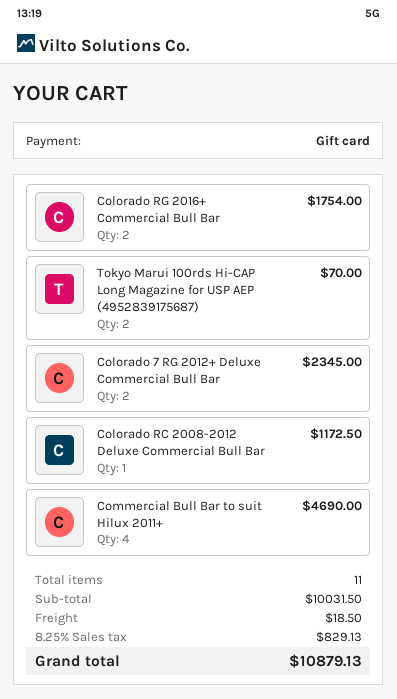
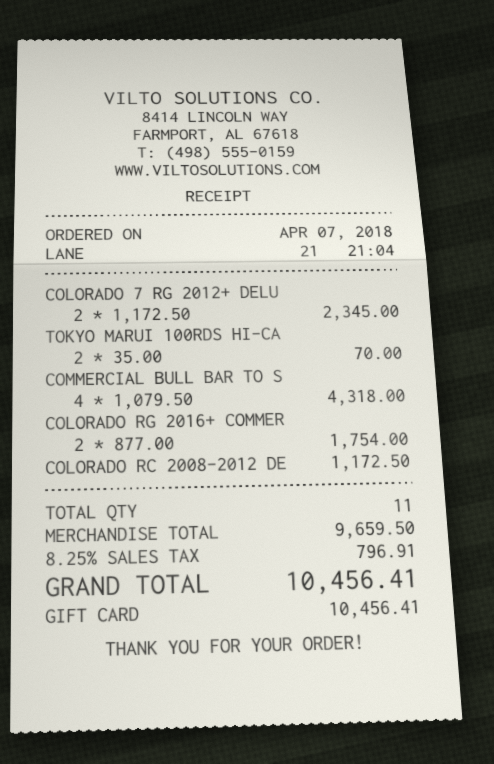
Commercial Bull Bar to suit Hilux 2011+: 4 for 4690.00 -> 4 for 4318.00
subtotal: 10031.50 -> 9659.50
shipping: 18.50 -> none
tax: 8.25% = 829.13 -> 8.25% = 796.91
total: 10879.13 -> 10456.41

